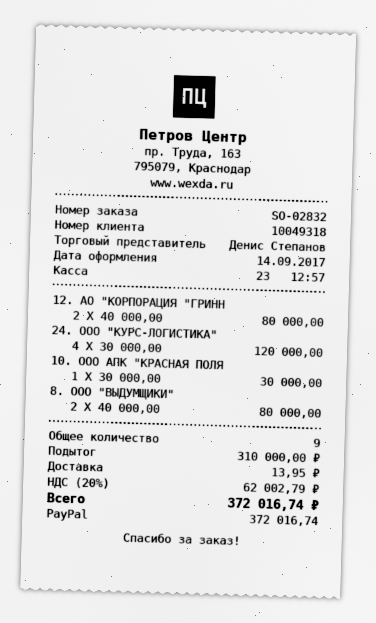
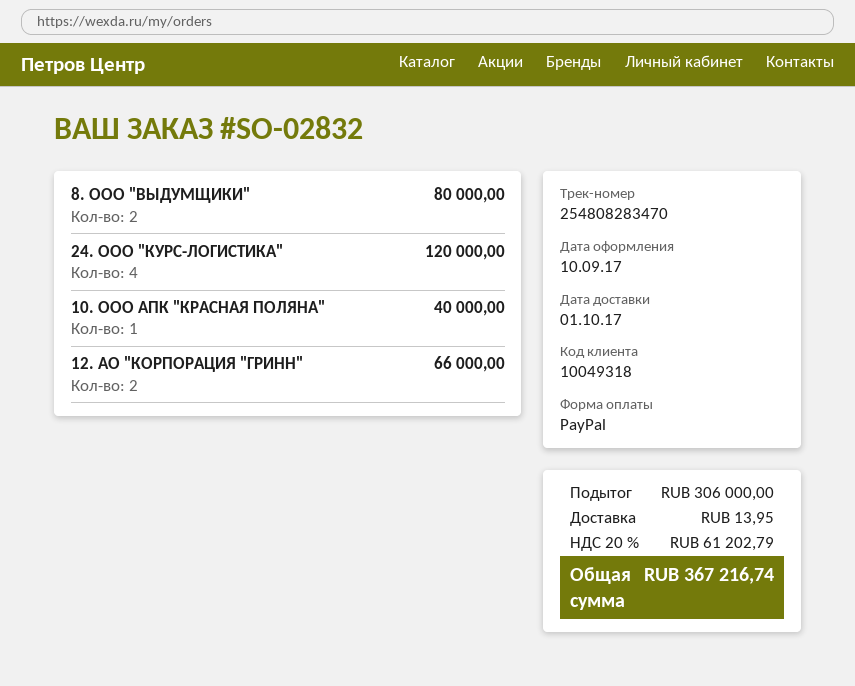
order date: 2017-09-14 -> 2017-09-10
12. АО "КОРПОРАЦИЯ "ГРИНН: 2 for 80000.00 -> 2 for 66000.00
10. ООО АПК "КРАСНАЯ ПОЛЯ: 1 for 30000.00 -> 1 for 40000.00
subtotal: 310000.00 -> 306000.00
tax: 20% = 62002.79 -> 20% = 61202.79
total: 372016.74 -> 367216.74

